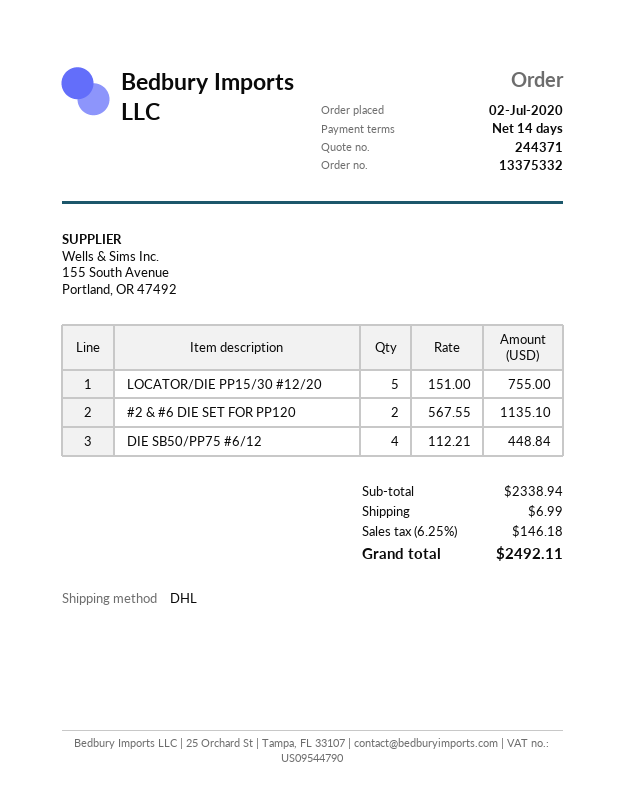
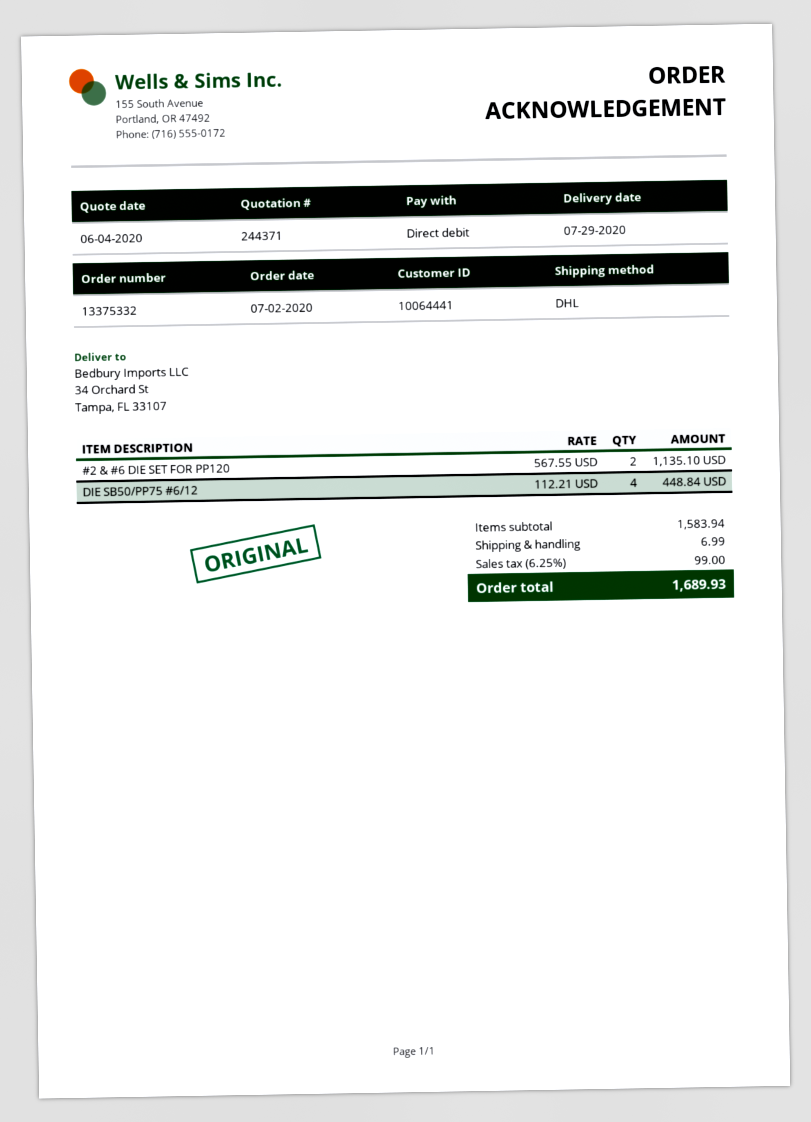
LOCATOR/DIE PP15/30 #12/20: 5 x 151.00 = 755.00 -> none
subtotal: 2338.94 -> 1583.94
tax: 6.25% = 146.18 -> 6.25% = 99.00
total: 2492.11 -> 1689.93

